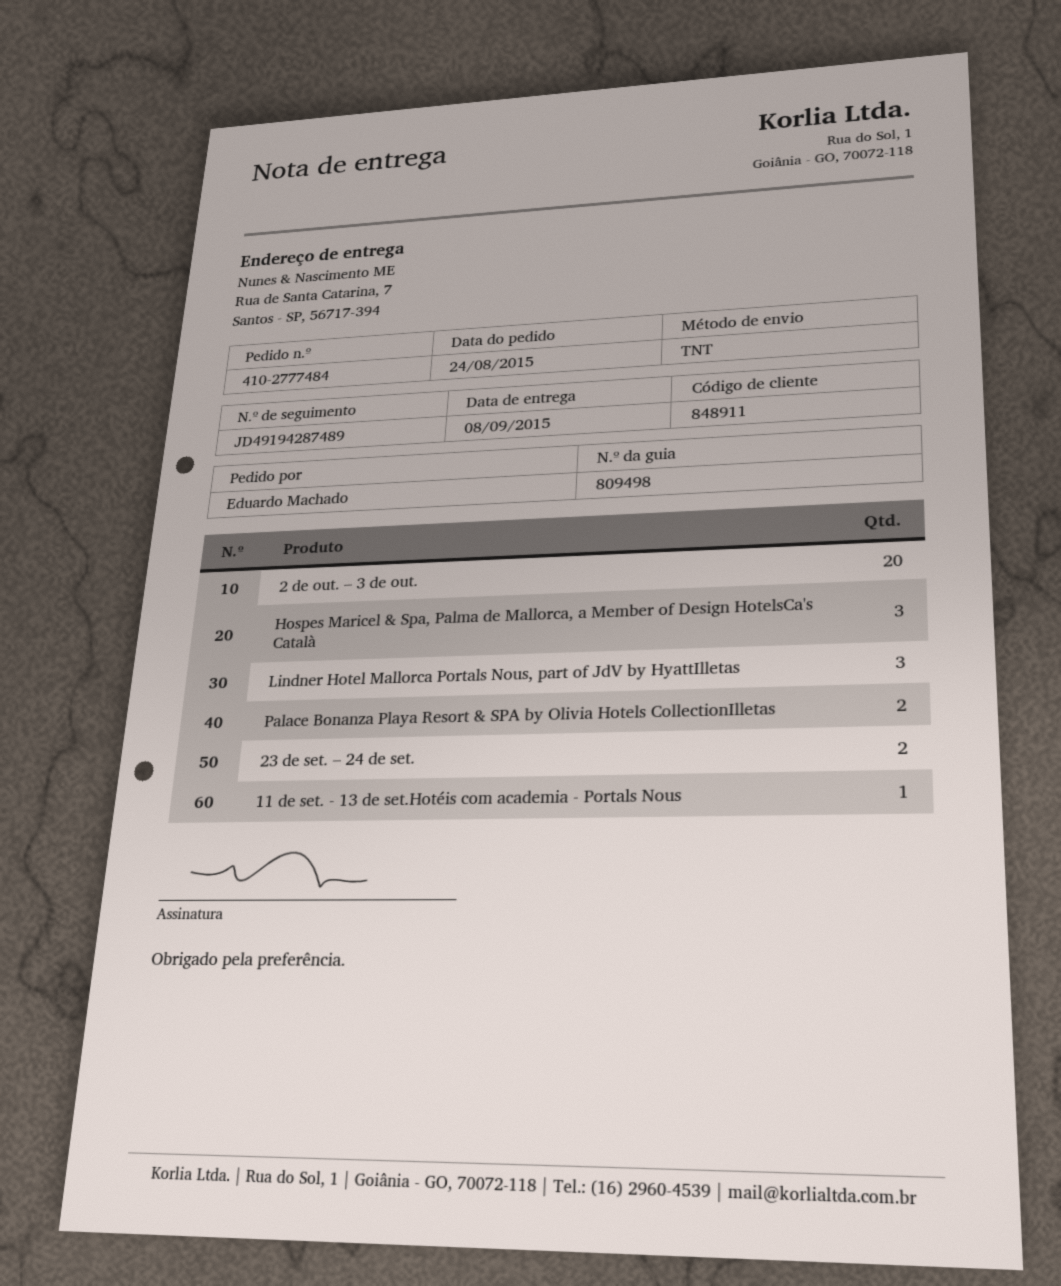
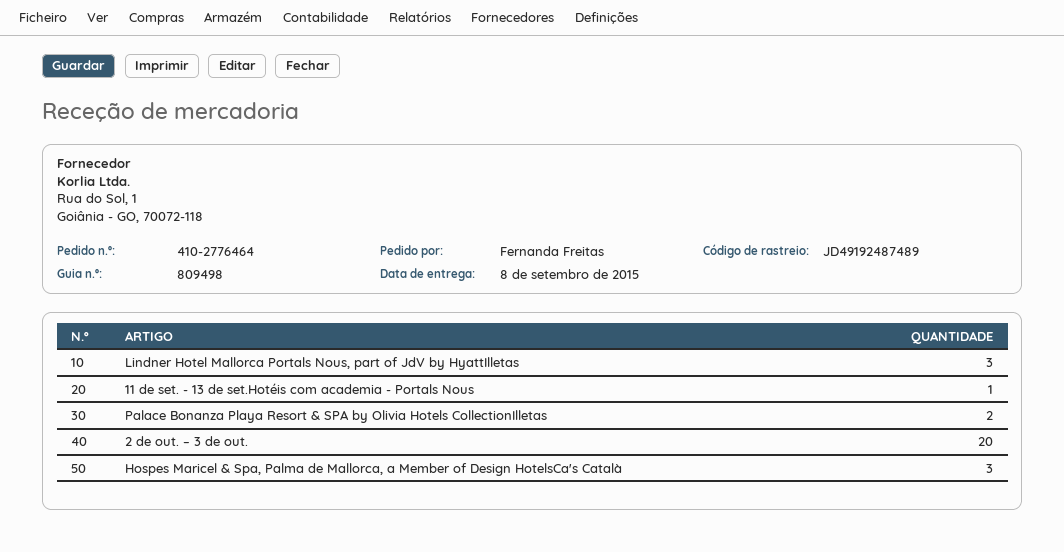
order number: 410-2777484 -> 410-2776464
ordered by: Eduardo Machado -> Fernanda Freitas
tracking number: JD49194287489 -> JD49192487489
23 de set. – 24 de set.: 2 -> none

